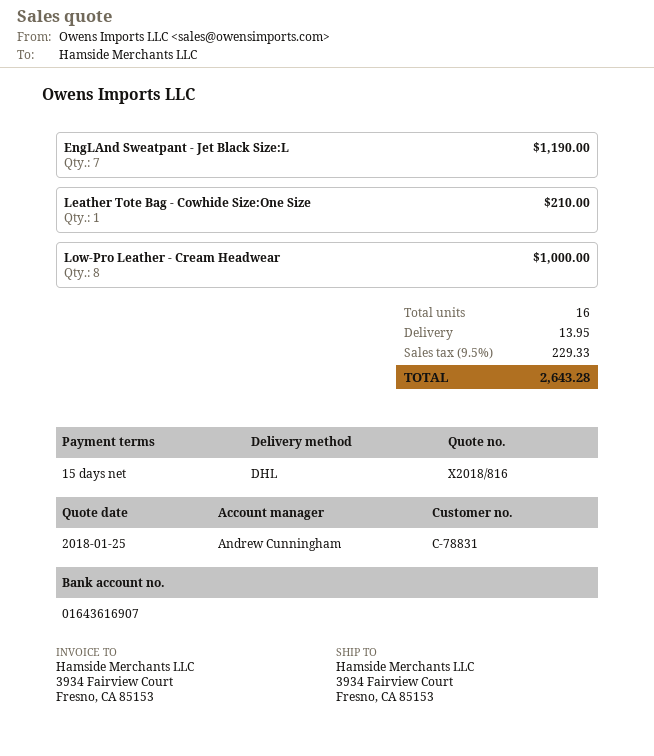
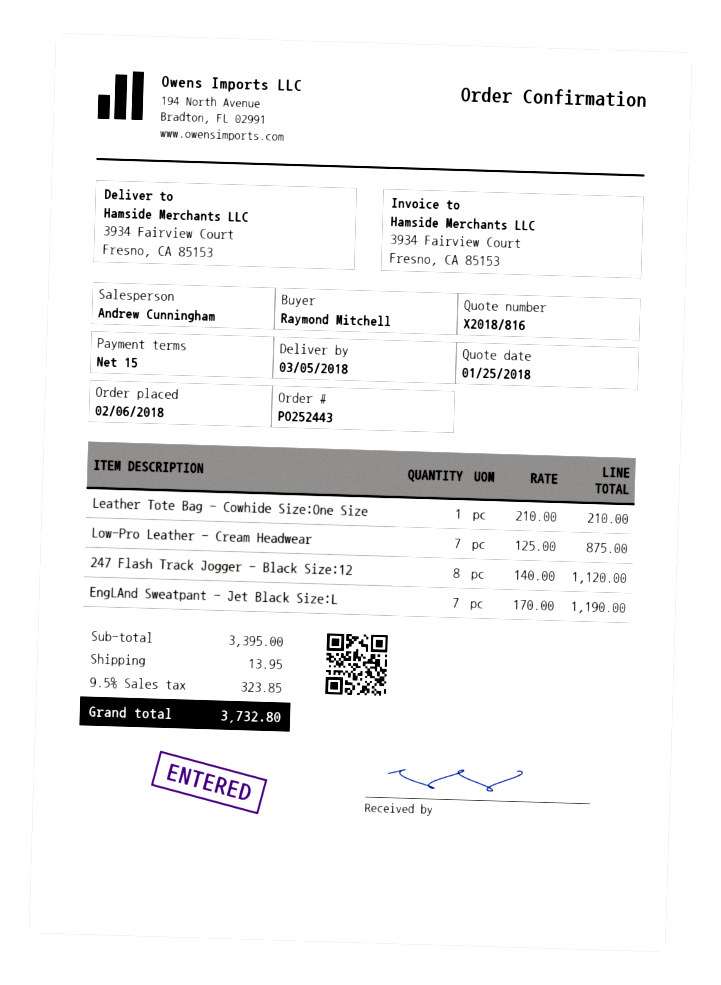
Low-Pro Leather - Cream Headwear: 8 for 1000.00 -> 7 for 875.00
247 Flash Track Jogger - Black Size:12: none -> 8 for 1120.00
tax: 9.5% = 229.33 -> 9.5% = 323.85
total: 2643.28 -> 3732.80

